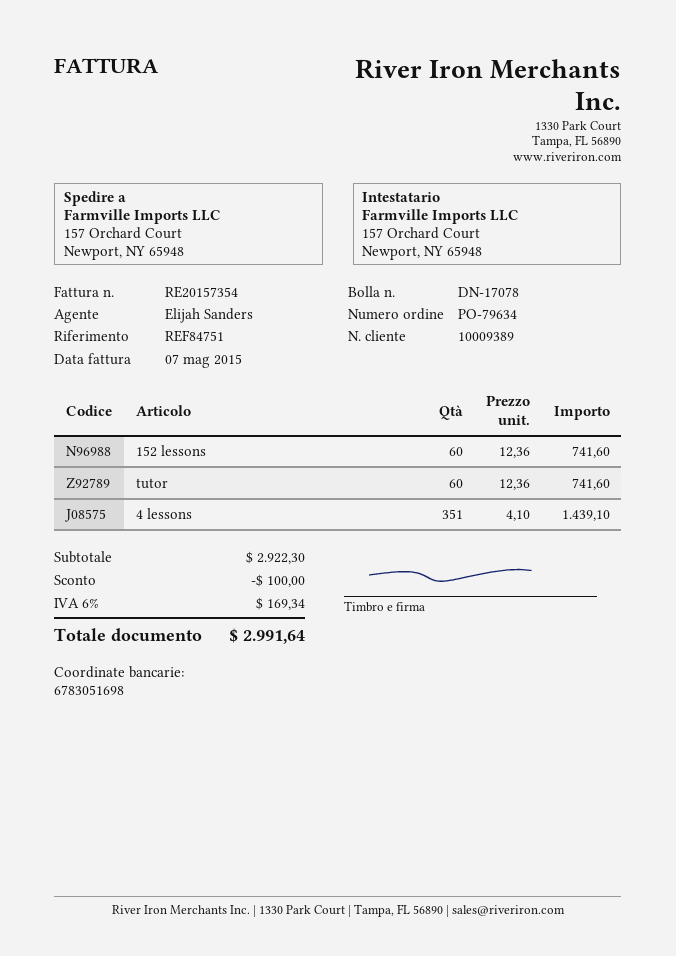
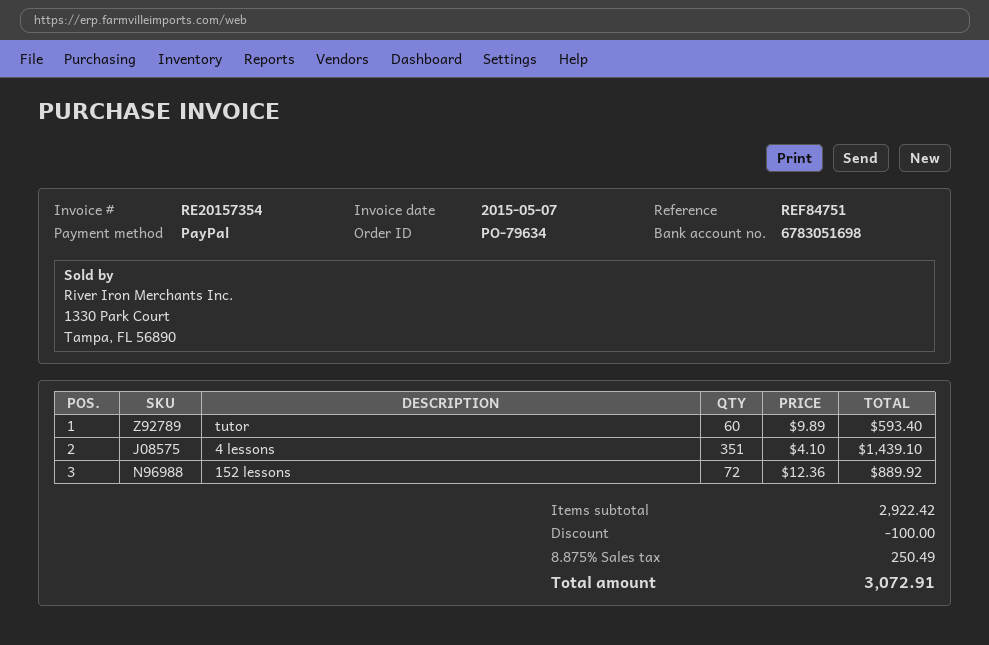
152 lessons: 60 x 12.36 = 741.60 -> 72 x 12.36 = 889.92
tutor: 60 x 12.36 = 741.60 -> 60 x 9.89 = 593.40
subtotal: 2922.30 -> 2922.42
tax: 6% = 169.34 -> 8.875% = 250.49
total: 2991.64 -> 3072.91

